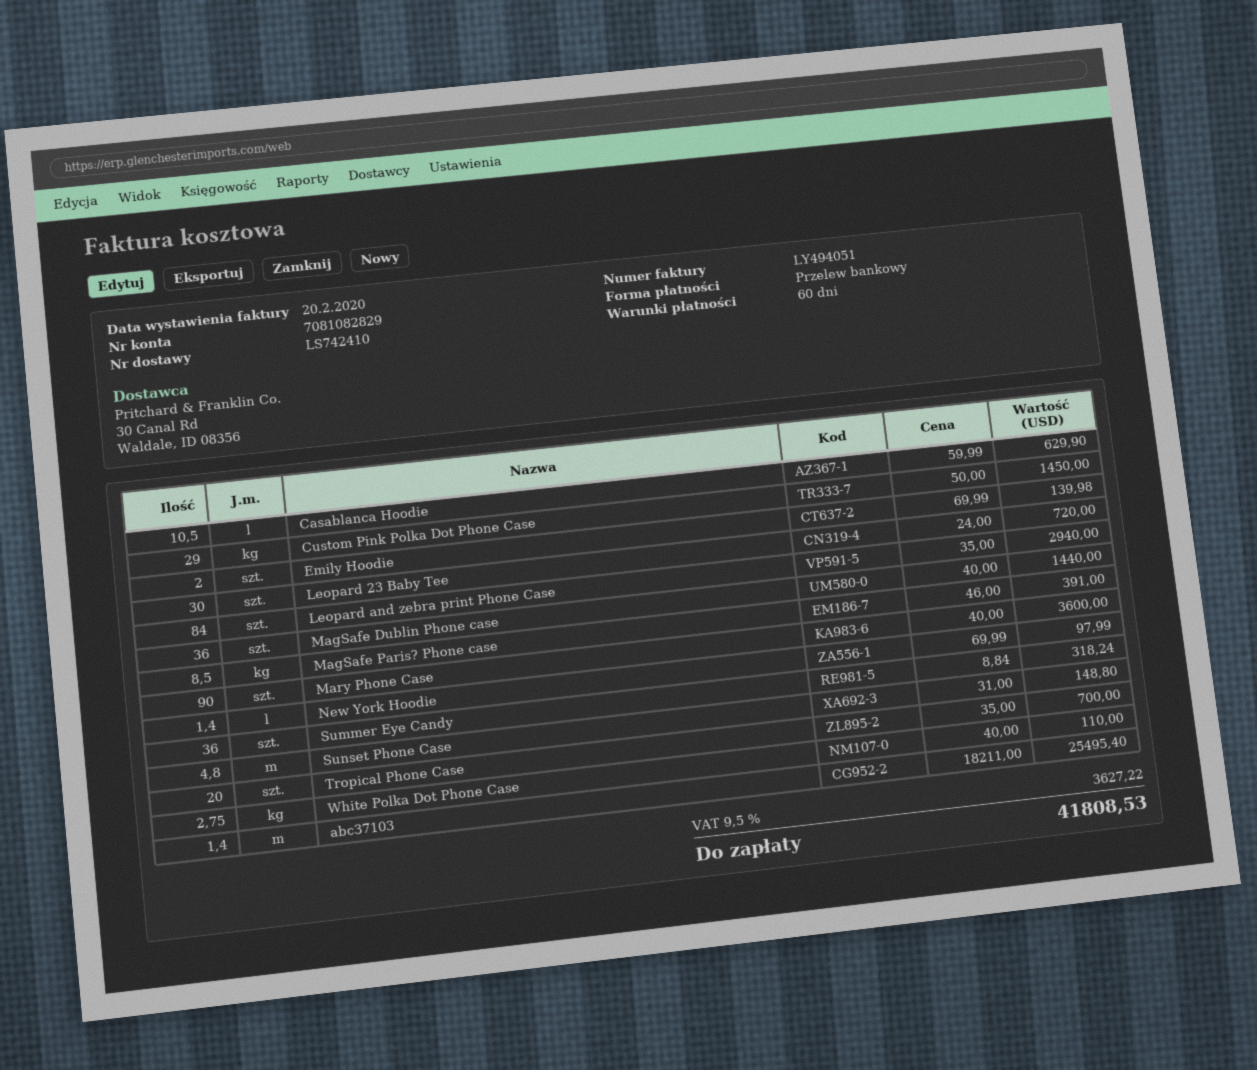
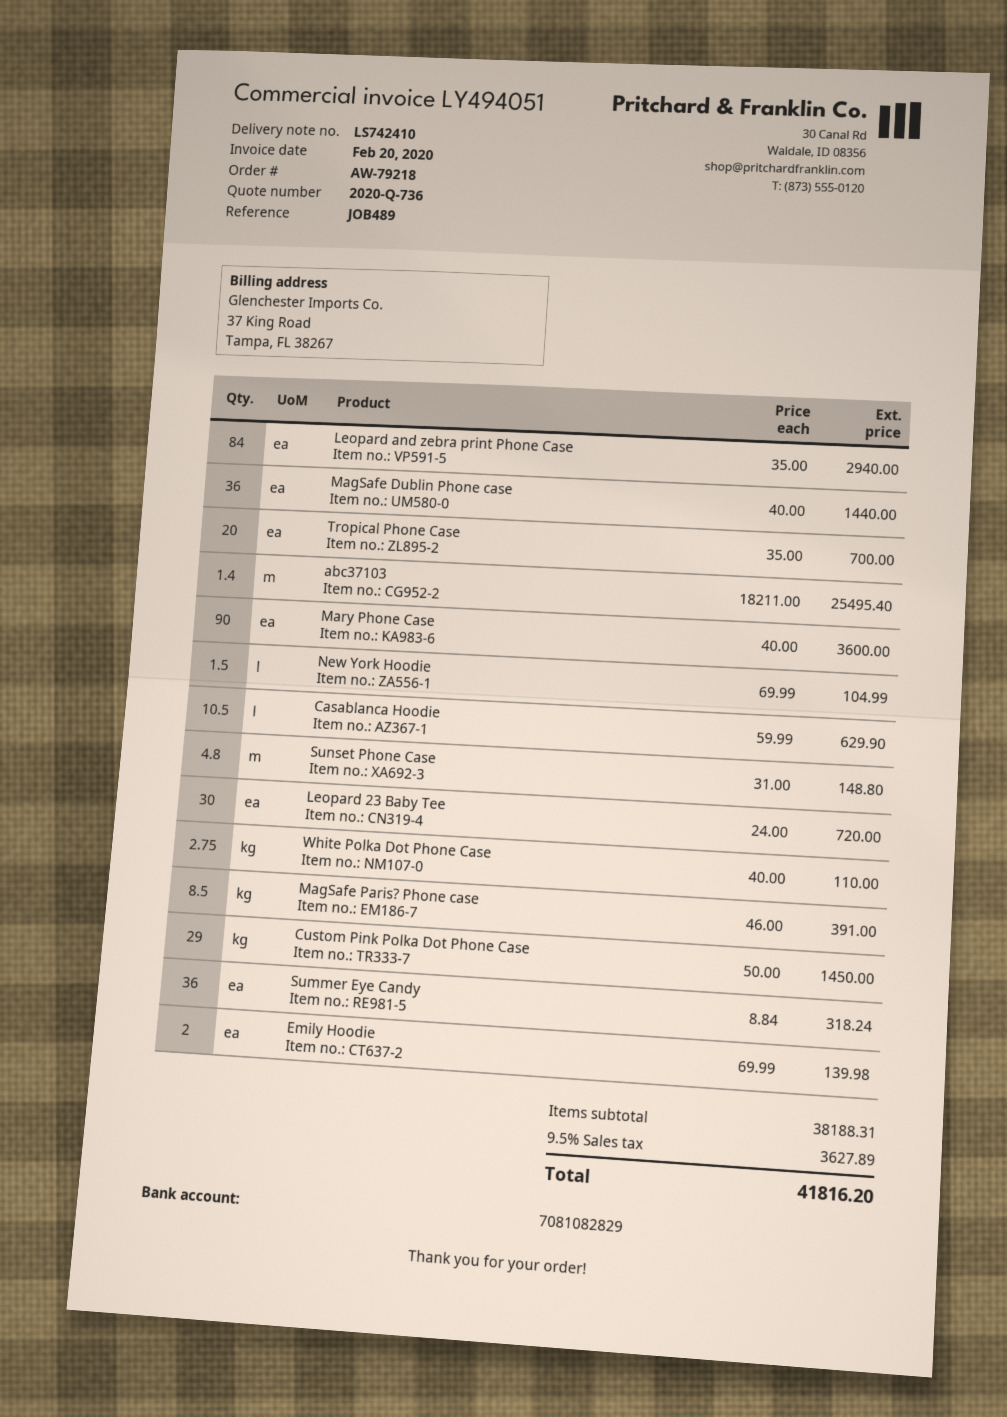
New York Hoodie: 1.4 x 69.99 = 97.99 -> 1.5 x 69.99 = 104.99
tax: 9.5% = 3627.22 -> 9.5% = 3627.89
total: 41808.53 -> 41816.20

